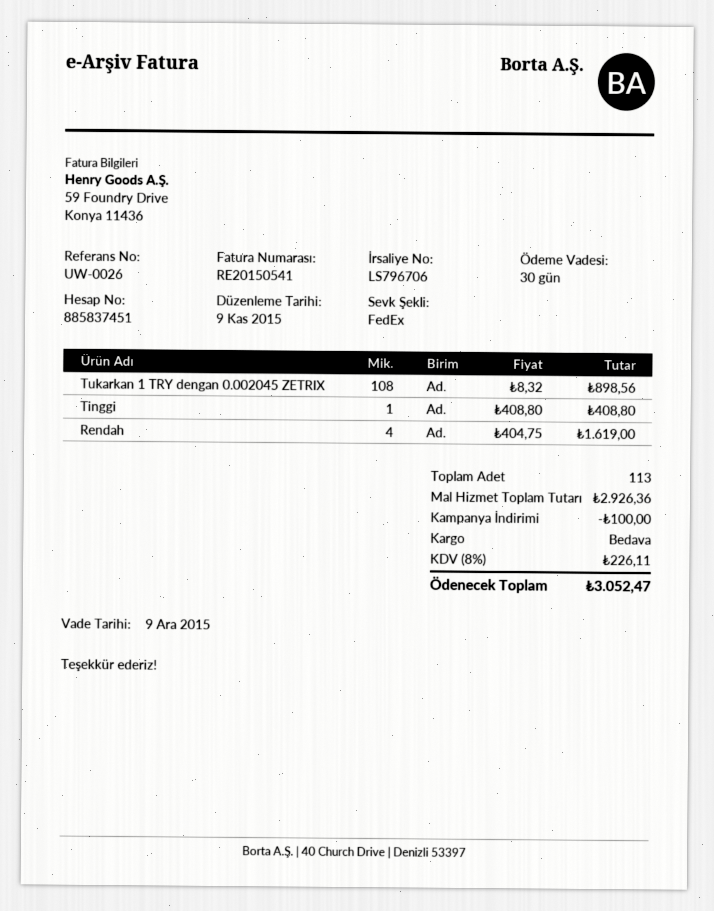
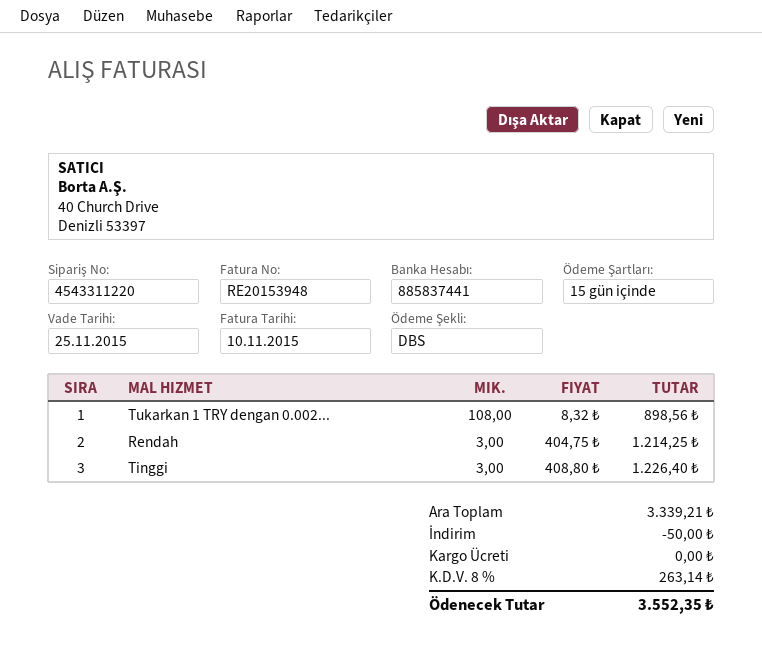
invoice number: RE20150541 -> RE20153948
invoice date: 2015-11-09 -> 2015-11-10
payment terms: 30 days -> 15 days
due date: 2015-12-09 -> 2015-11-25
bank account: 885837451 -> 885837441
Tinggi: 1 x 408.80 = 408.80 -> 3 x 408.80 = 1226.40
Rendah: 4 x 404.75 = 1619.00 -> 3 x 404.75 = 1214.25
subtotal: 2926.36 -> 3339.21
discount: 100.00 -> 50.00
tax: 8% = 226.11 -> 8% = 263.14
total: 3052.47 -> 3552.35

